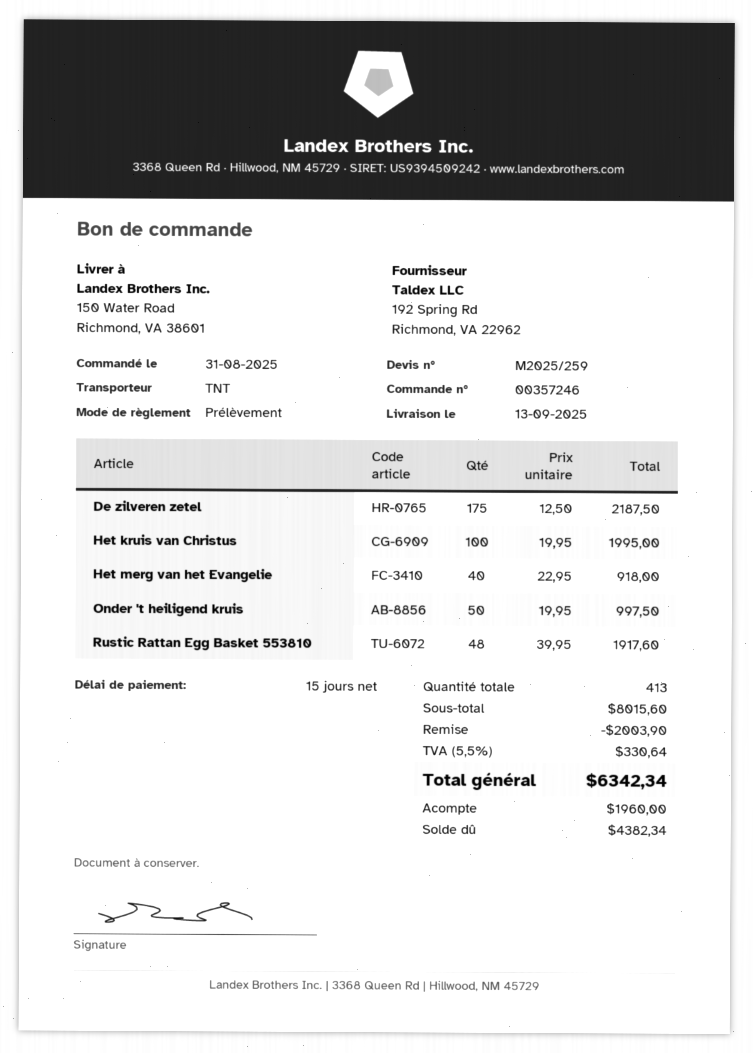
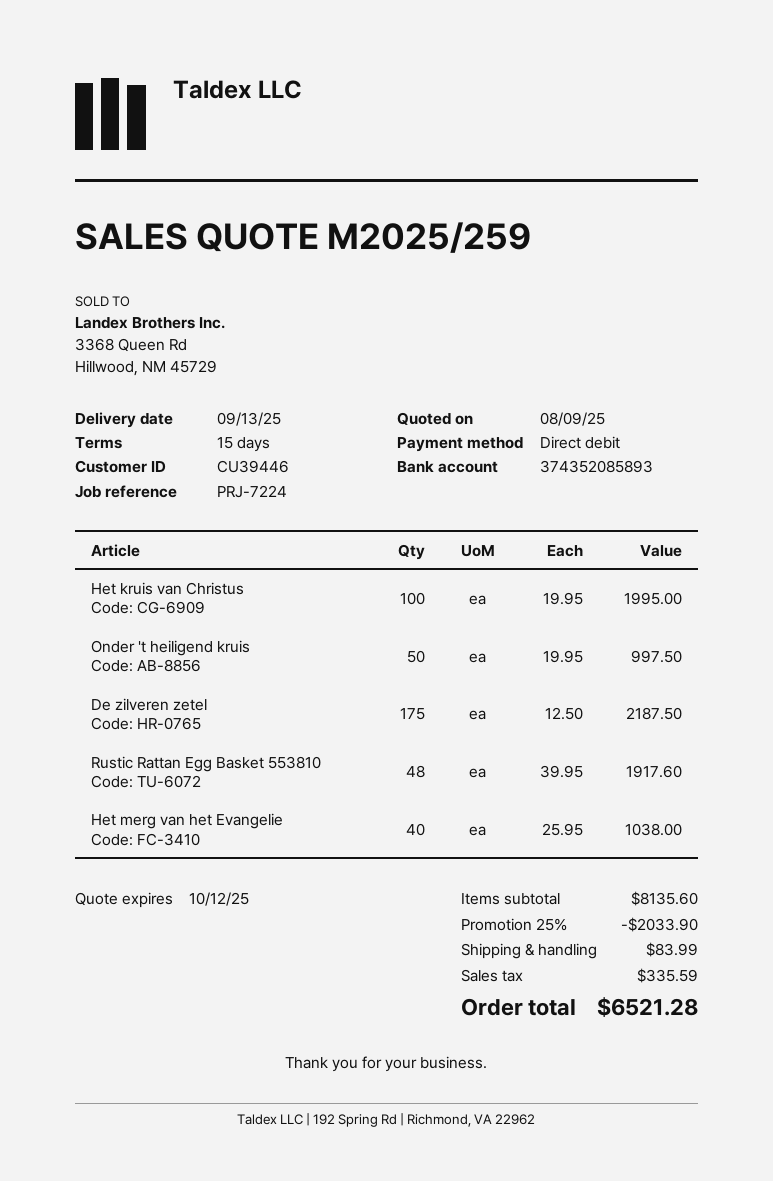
Het merg van het Evangelie: 40 x 22.95 = 918.00 -> 40 x 25.95 = 1038.00
subtotal: 8015.60 -> 8135.60
discount: 2003.90 -> 2033.90
shipping: none -> 83.99
tax: 330.64 -> 335.59
total: 6342.34 -> 6521.28

